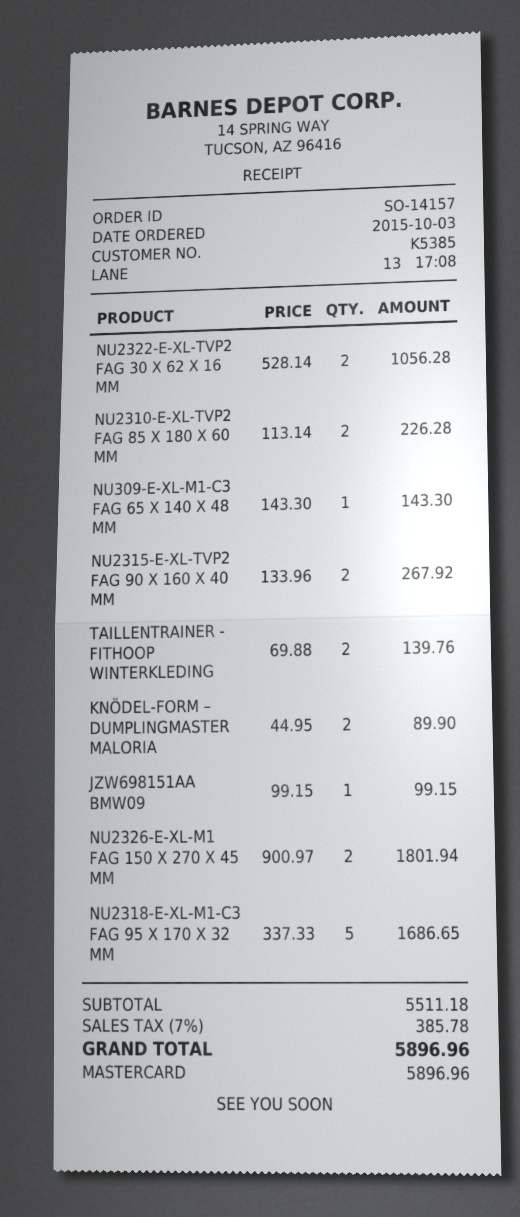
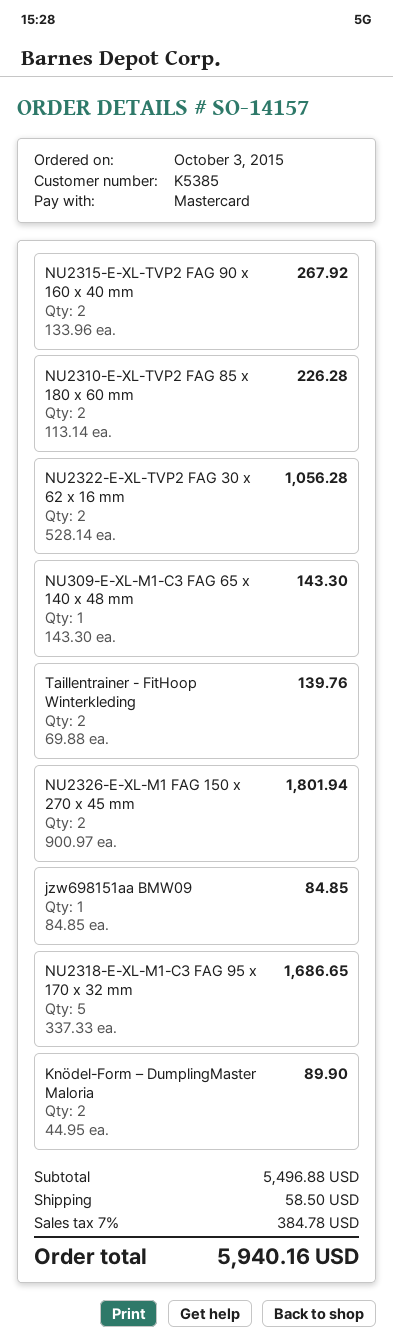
JZW698151AA BMW09: 1 x 99.15 = 99.15 -> 1 x 84.85 = 84.85
subtotal: 5511.18 -> 5496.88
shipping: none -> 58.50
tax: 7% = 385.78 -> 7% = 384.78
total: 5896.96 -> 5940.16

